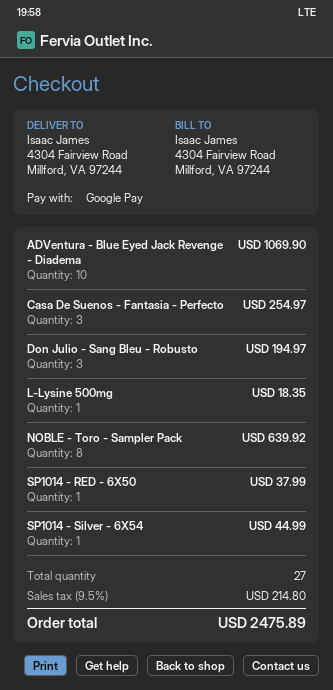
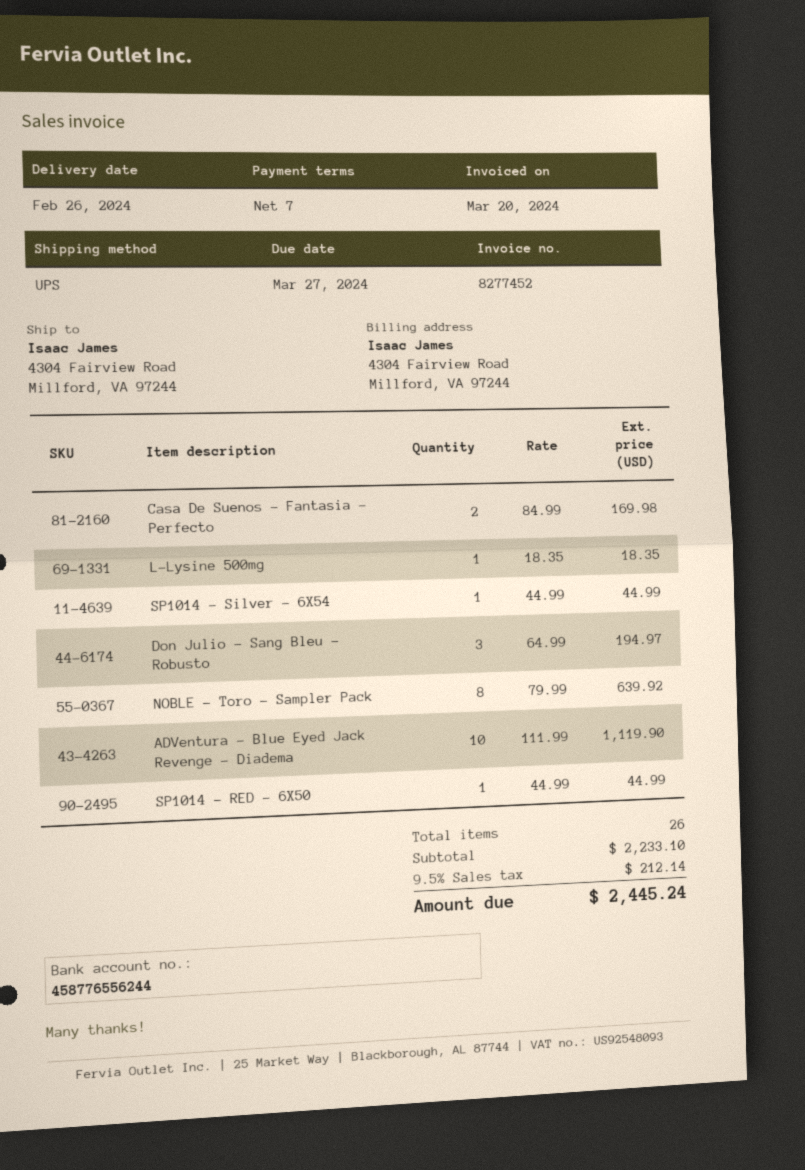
ADVentura - Blue Eyed Jack Revenge - Diadema: 10 for 1069.90 -> 10 for 1119.90
Casa De Suenos - Fantasia - Perfecto: 3 for 254.97 -> 2 for 169.98
SP1014 - RED - 6X50: 1 for 37.99 -> 1 for 44.99
total quantity: 27 -> 26
tax: 9.5% = 214.80 -> 9.5% = 212.14
total: 2475.89 -> 2445.24

